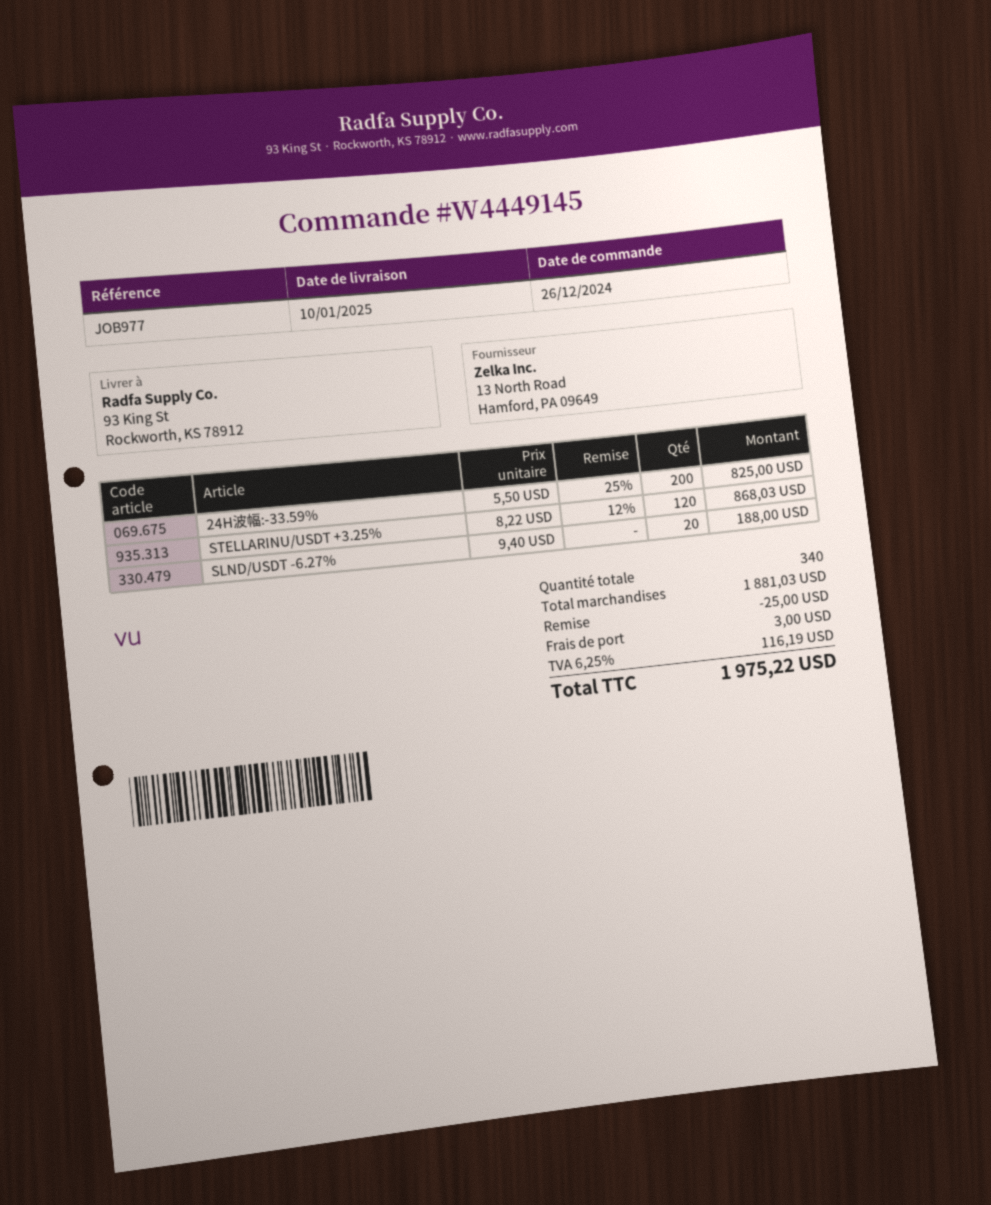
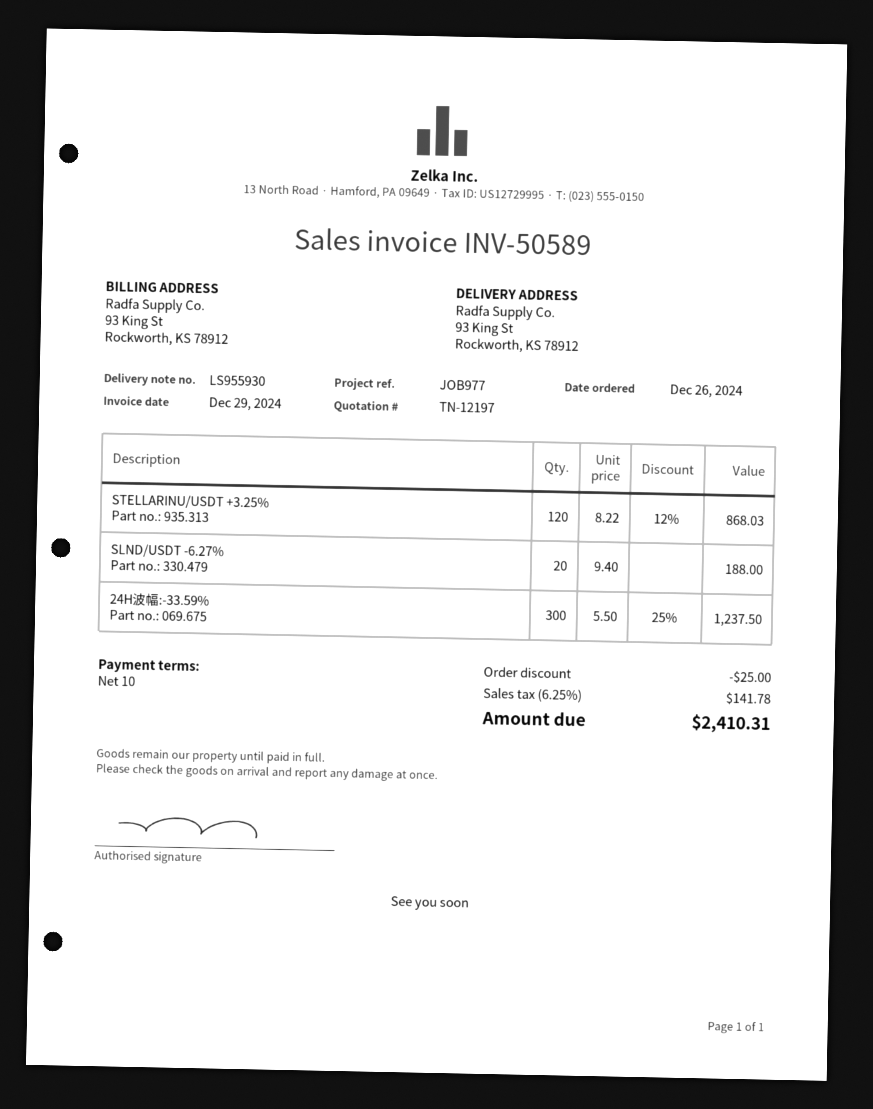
24H波幅:-33.59%: 200 x 5.50 - 25% = 825.00 -> 300 x 5.50 - 25% = 1237.50
shipping: 3.00 -> none
tax: 6.25% = 116.19 -> 6.25% = 141.78
total: 1975.22 -> 2410.31

